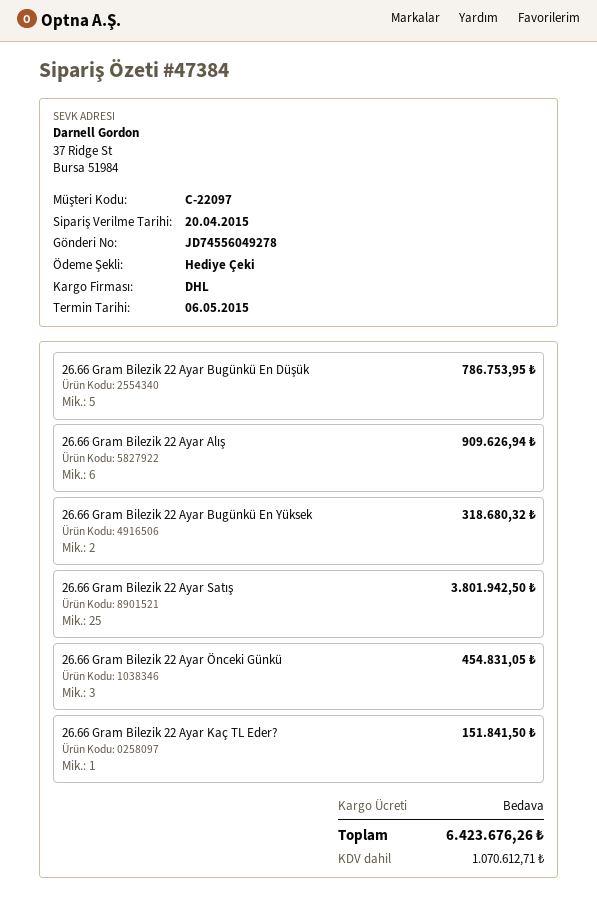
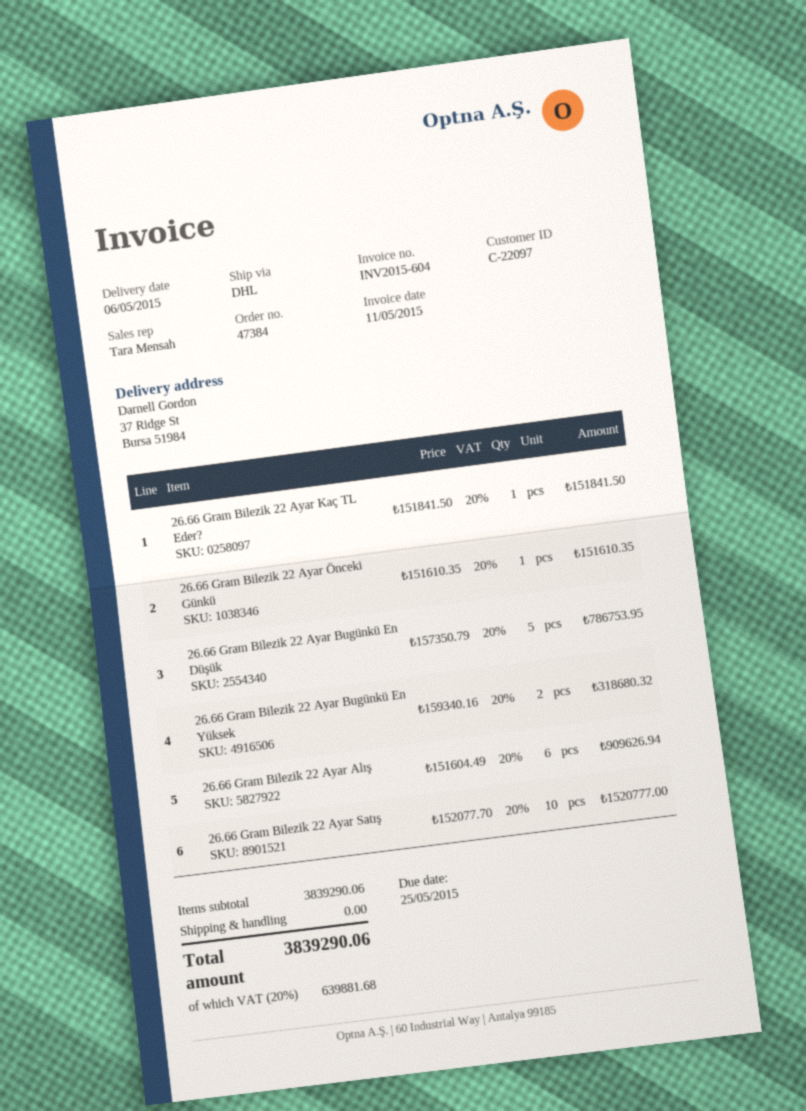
26.66 Gram Bilezik 22 Ayar Satış: 25 for 3801942.50 -> 10 for 1520777.00
26.66 Gram Bilezik 22 Ayar Önceki Günkü: 3 for 454831.05 -> 1 for 151610.35
tax: 1070612.71 -> 639881.68
total: 6423676.26 -> 3839290.06

